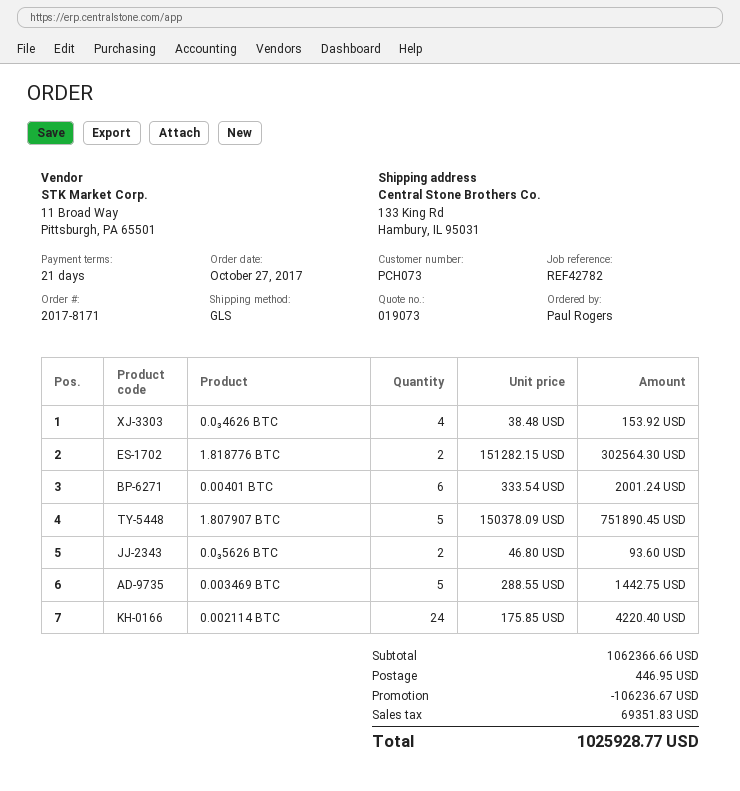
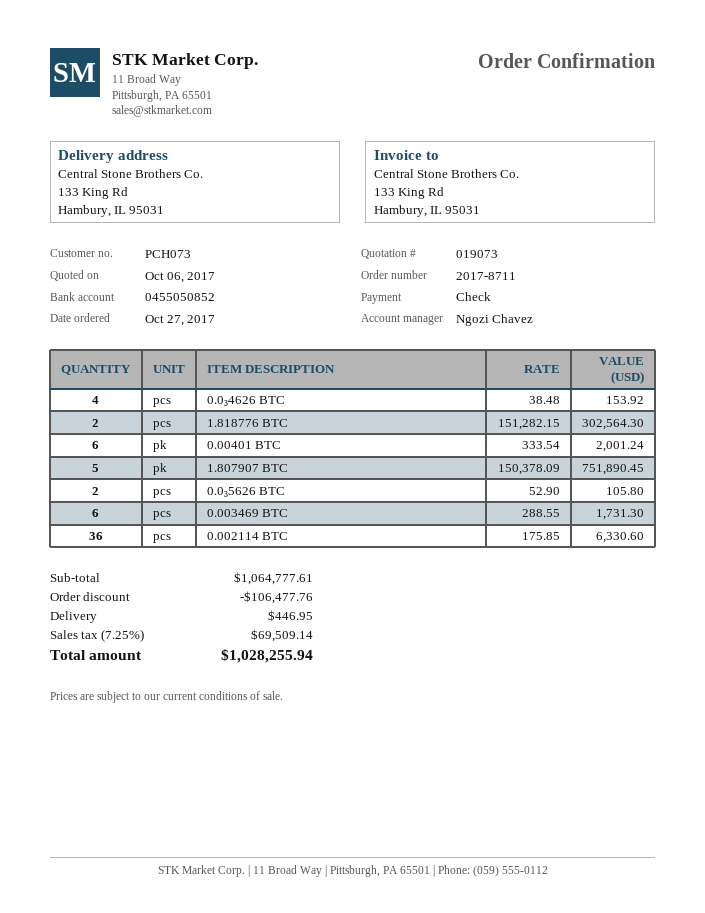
order number: 2017-8171 -> 2017-8711
0.0₃5626 BTC: 2 x 46.80 = 93.60 -> 2 x 52.90 = 105.80
0.003469 BTC: 5 x 288.55 = 1442.75 -> 6 x 288.55 = 1731.30
0.002114 BTC: 24 x 175.85 = 4220.40 -> 36 x 175.85 = 6330.60
subtotal: 1062366.66 -> 1064777.61
discount: 106236.67 -> 106477.76
tax: 69351.83 -> 69509.14
total: 1025928.77 -> 1028255.94

